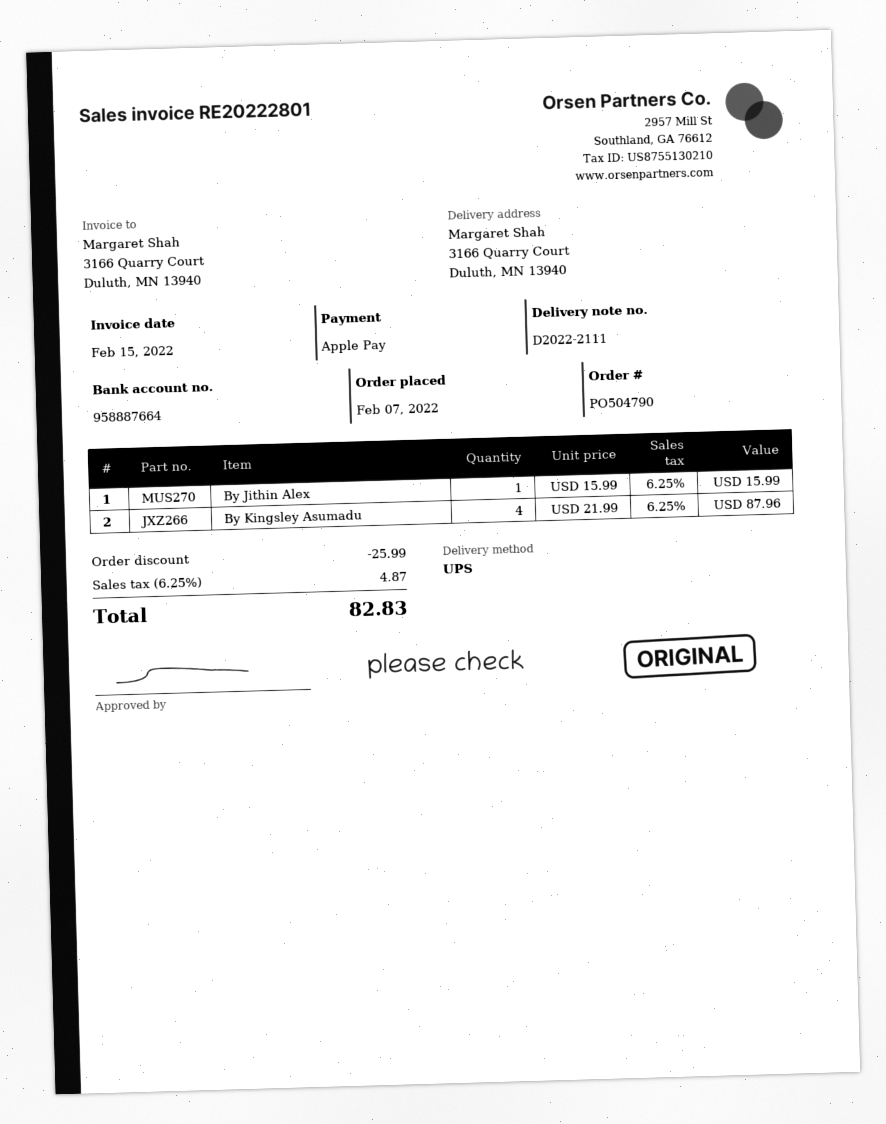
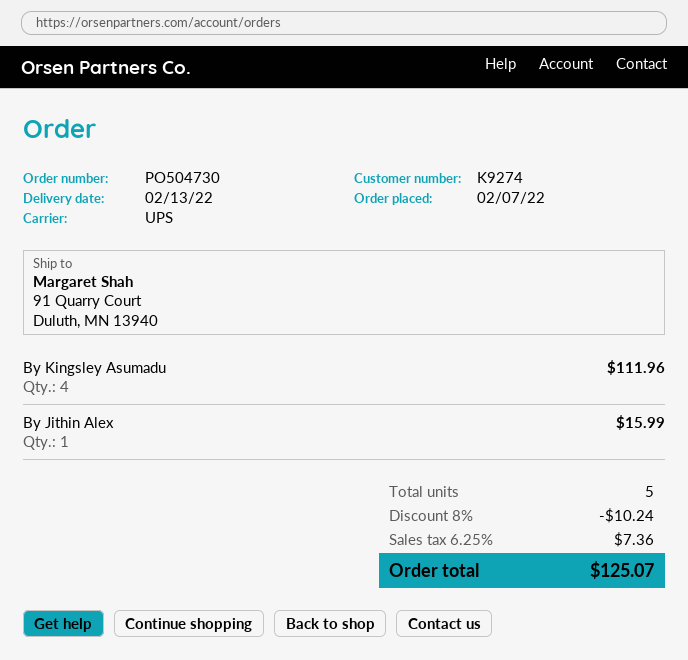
order number: PO504790 -> PO504730
ship to: 3166 Quarry Court, Duluth, MN 13940 -> 91 Quarry Court, Duluth, MN 13940
By Kingsley Asumadu: 4 for 87.96 -> 4 for 111.96
discount: 25.99 -> 10.24
tax: 6.25% = 4.87 -> 6.25% = 7.36
total: 82.83 -> 125.07

